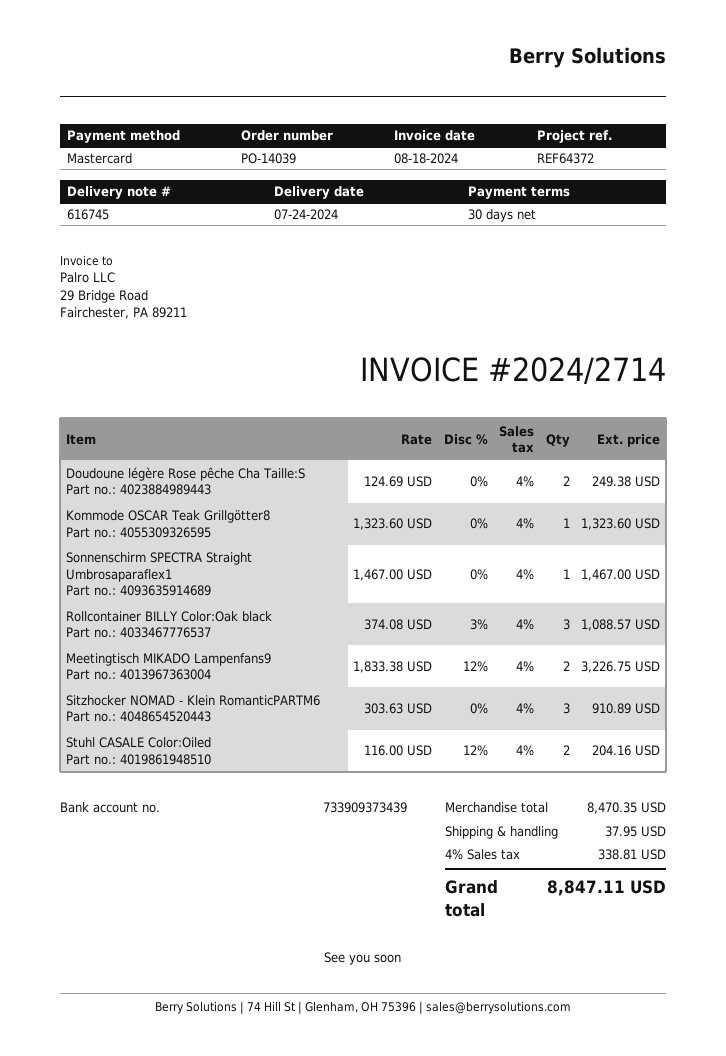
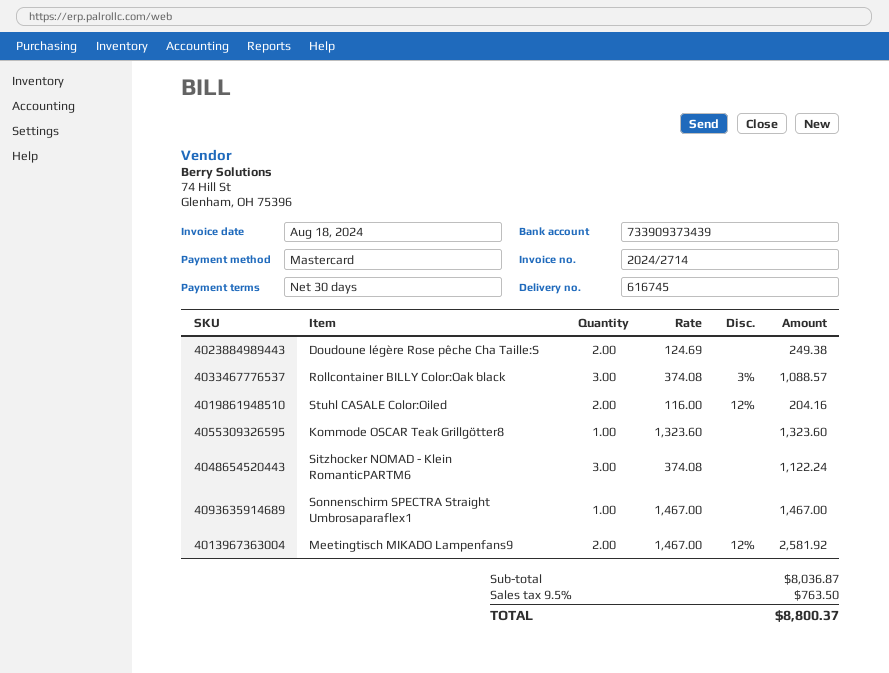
Meetingtisch MIKADO Lampenfans9: 2 x 1833.38 - 12% = 3226.75 -> 2 x 1467.00 - 12% = 2581.92
Sitzhocker NOMAD - Klein RomanticPARTM6: 3 x 303.63 = 910.89 -> 3 x 374.08 = 1122.24
subtotal: 8470.35 -> 8036.87
shipping: 37.95 -> none
tax: 4% = 338.81 -> 9.5% = 763.50
total: 8847.11 -> 8800.37

